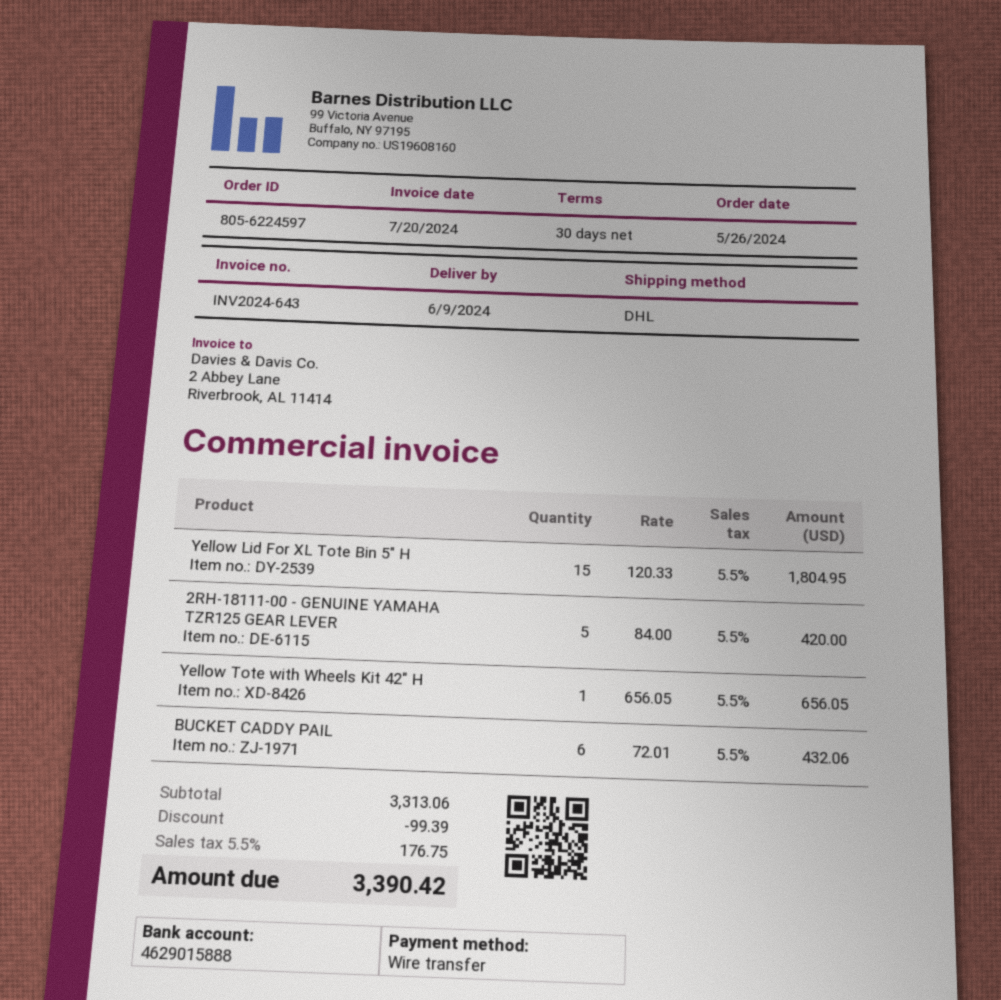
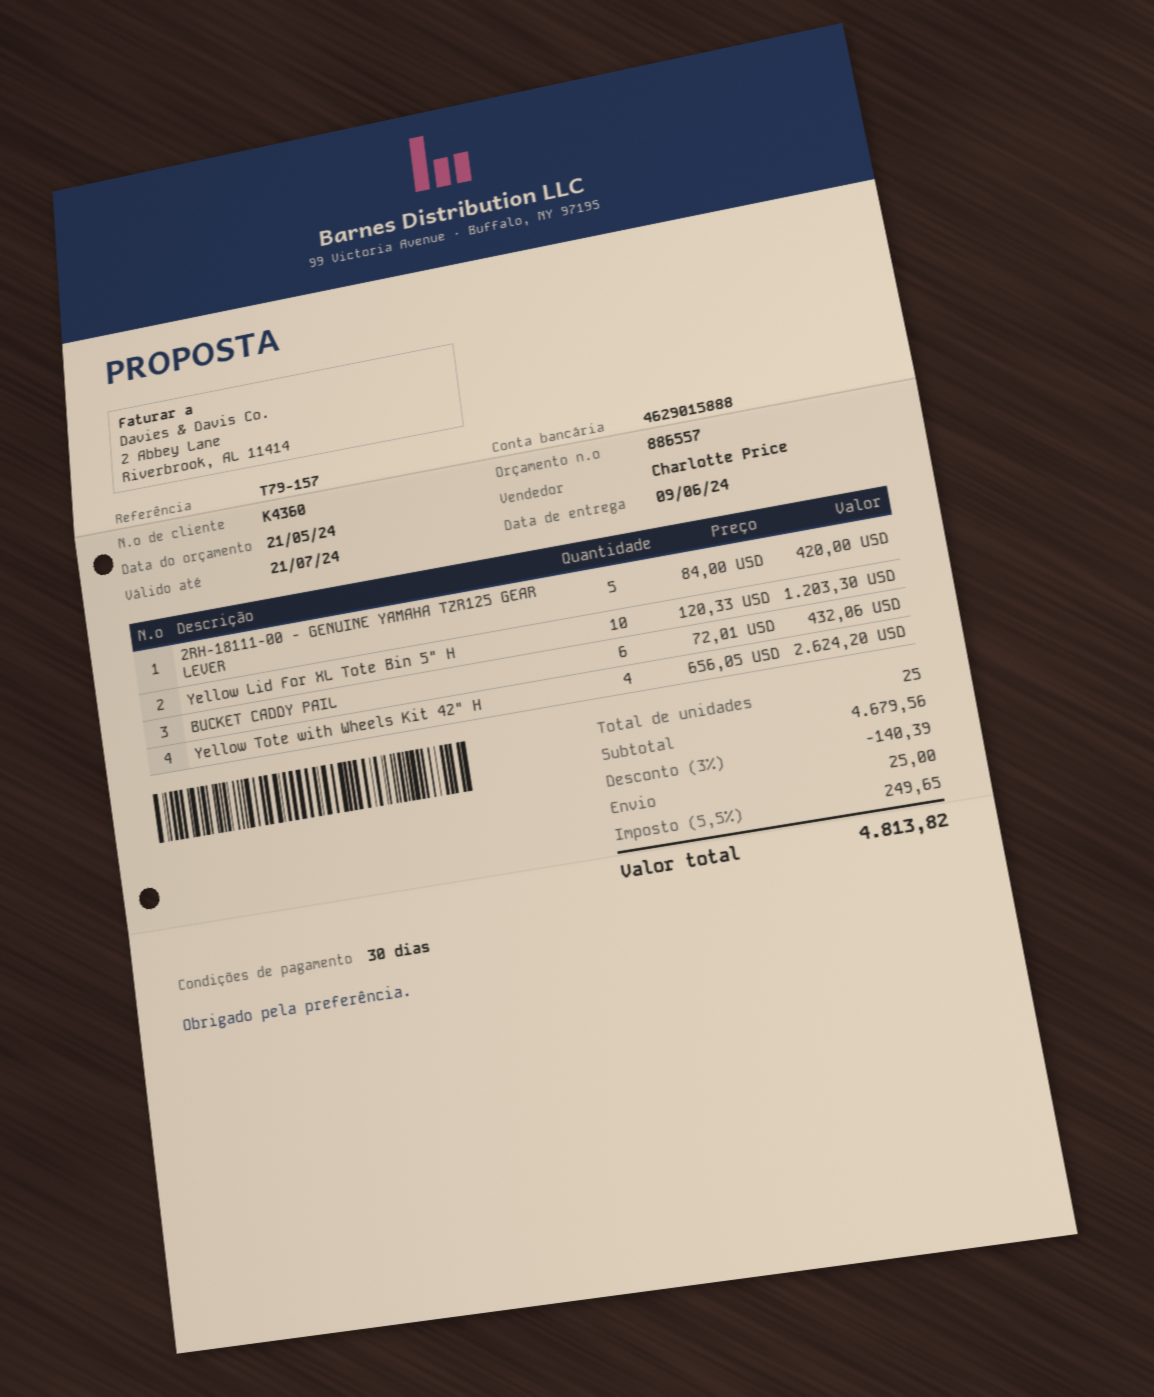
Yellow Lid For XL Tote Bin 5" H: 15 x 120.33 = 1804.95 -> 10 x 120.33 = 1203.30
Yellow Tote with Wheels Kit 42" H: 1 x 656.05 = 656.05 -> 4 x 656.05 = 2624.20
subtotal: 3313.06 -> 4679.56
discount: 99.39 -> 140.39
shipping: none -> 25.00
tax: 5.5% = 176.75 -> 5.5% = 249.65
total: 3390.42 -> 4813.82

